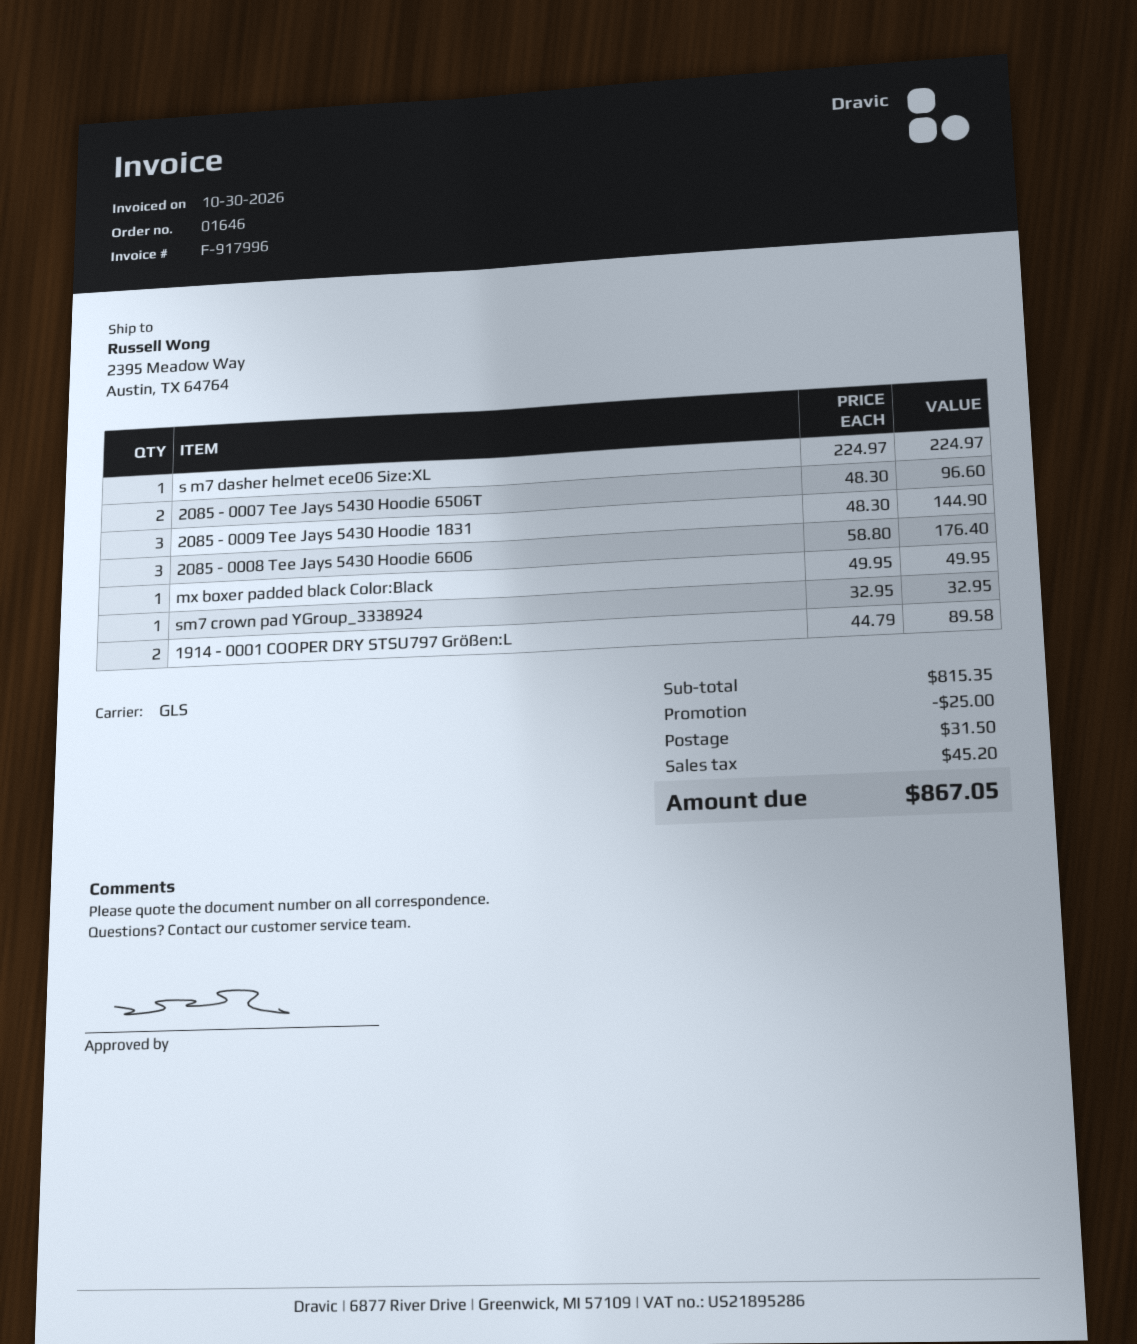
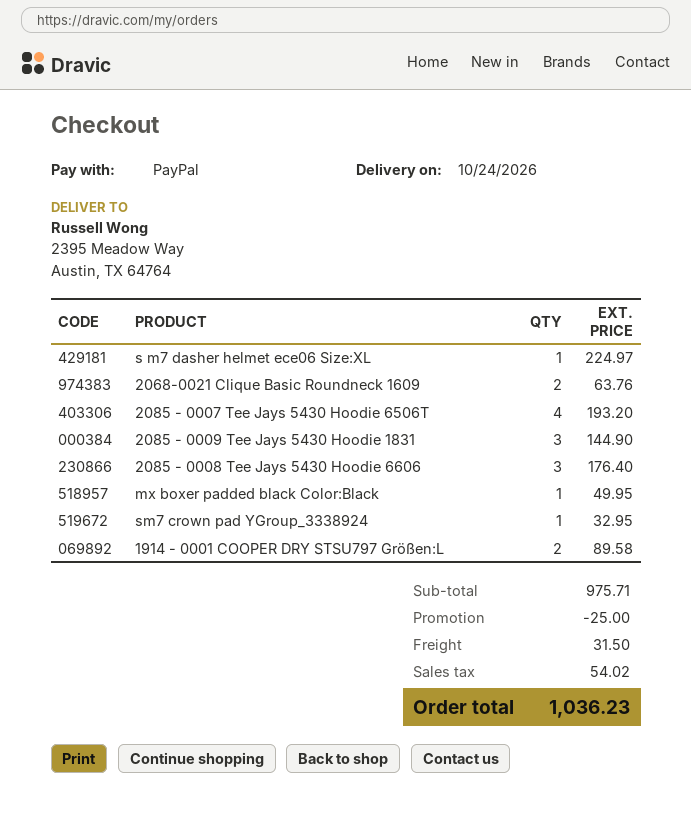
2085 - 0007 Tee Jays 5430 Hoodie 6506T: 2 for 96.60 -> 4 for 193.20
2068-0021 Clique Basic Roundneck 1609: none -> 2 for 63.76
subtotal: 815.35 -> 975.71
tax: 45.20 -> 54.02
total: 867.05 -> 1036.23

